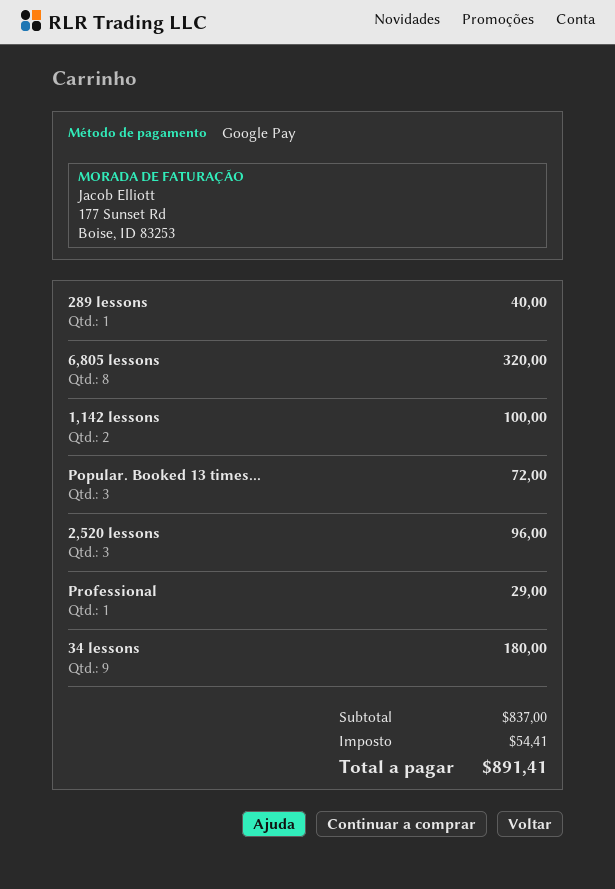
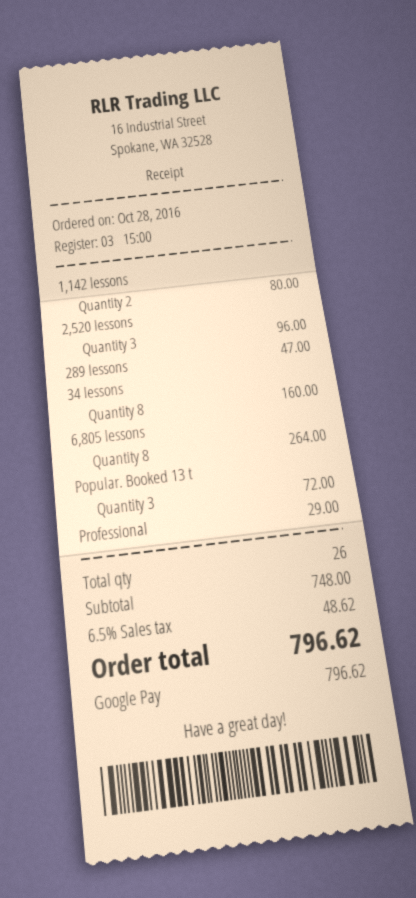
289 lessons: 1 for 40.00 -> 1 for 47.00
6,805 lessons: 8 for 320.00 -> 8 for 264.00
1,142 lessons: 2 for 100.00 -> 2 for 80.00
34 lessons: 9 for 180.00 -> 8 for 160.00
subtotal: 837.00 -> 748.00
tax: 54.41 -> 48.62
total: 891.41 -> 796.62

